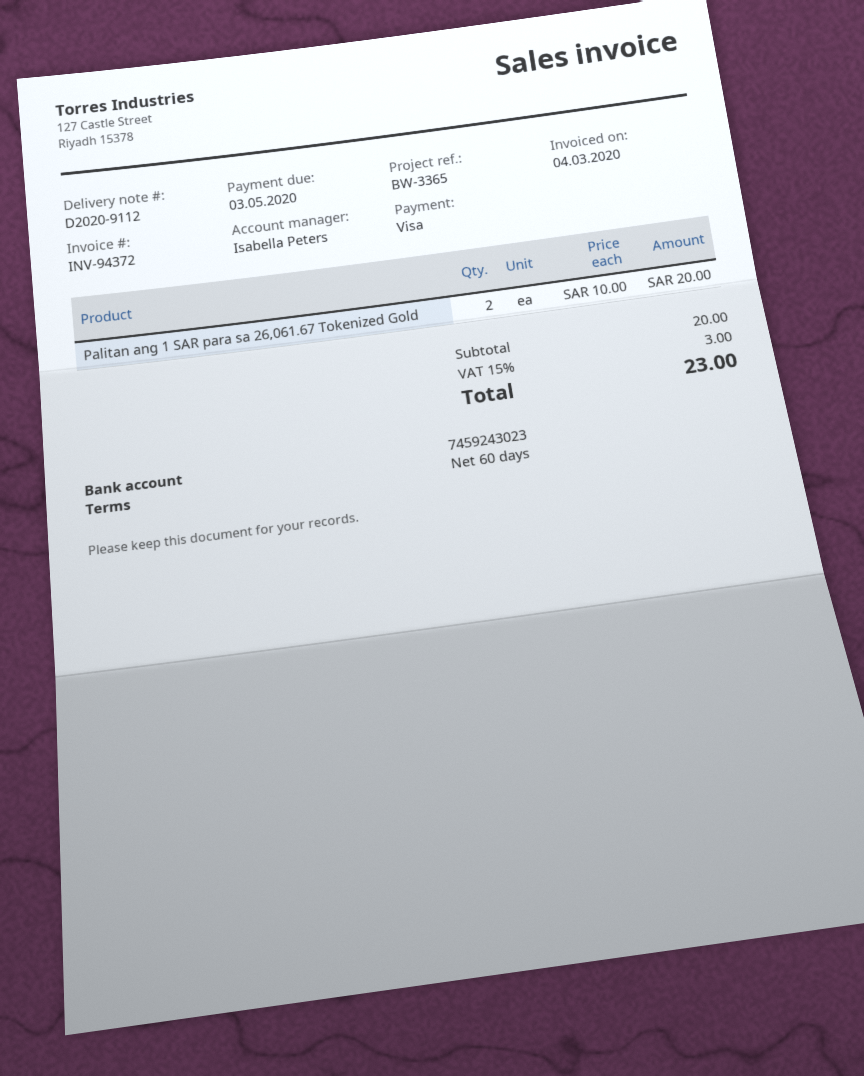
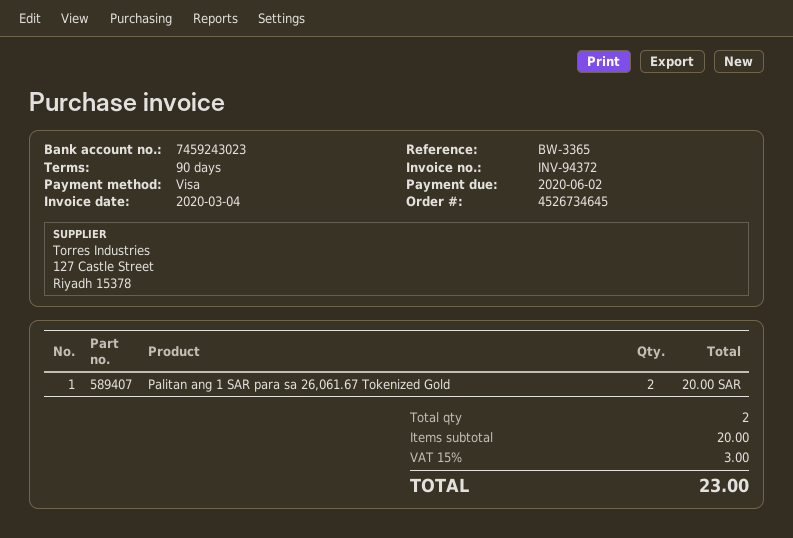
payment terms: 60 days -> 90 days
due date: 2020-05-03 -> 2020-06-02

